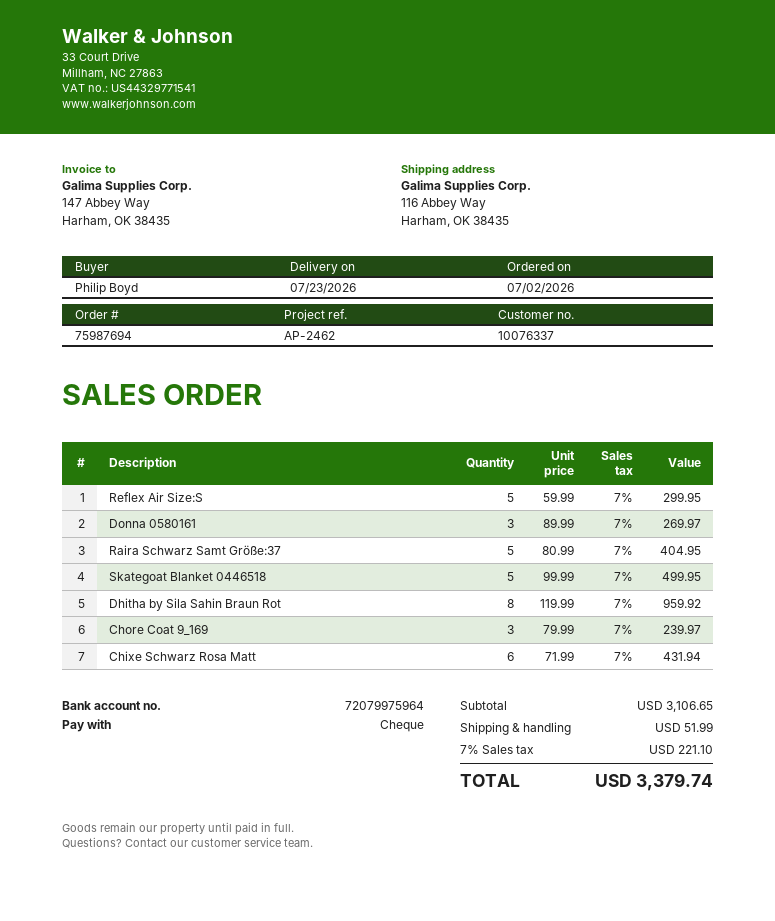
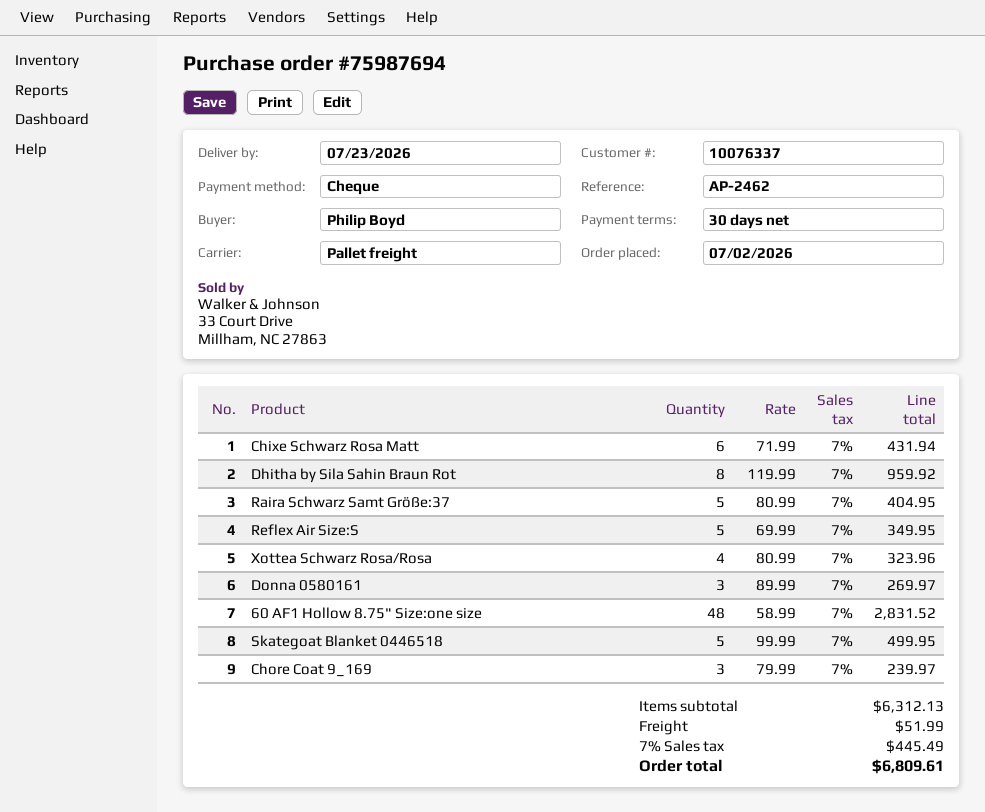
Reflex Air Size:S: 5 x 59.99 = 299.95 -> 5 x 69.99 = 349.95
Xottea Schwarz Rosa/Rosa: none -> 4 x 80.99 = 323.96
60 AF1 Hollow 8.75" Size:one size: none -> 48 x 58.99 = 2831.52
subtotal: 3106.65 -> 6312.13
tax: 7% = 221.10 -> 7% = 445.49
total: 3379.74 -> 6809.61

